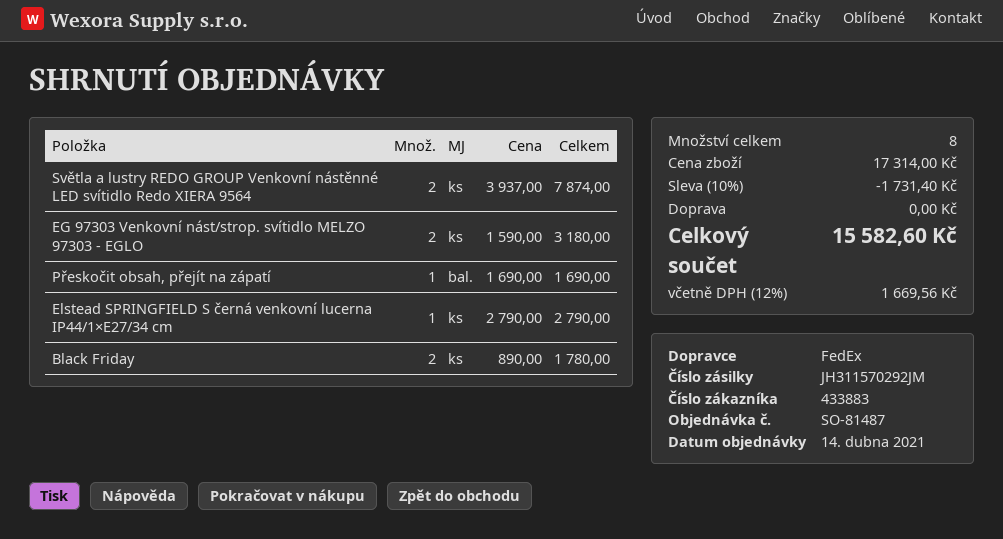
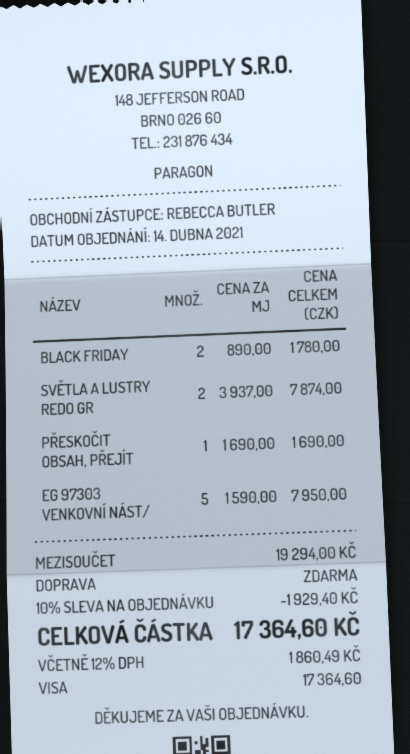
EG 97303 Venkovní nást/strop. svítidlo MELZO 97303 - EGLO: 2 x 1590.00 = 3180.00 -> 5 x 1590.00 = 7950.00
Elstead SPRINGFIELD S černá venkovní lucerna IP44/1×E27/34 cm: 1 x 2790.00 = 2790.00 -> none
subtotal: 17314.00 -> 19294.00
discount: 10% = 1731.40 -> 10% = 1929.40
tax: 12% = 1669.56 -> 12% = 1860.49
total: 15582.60 -> 17364.60

